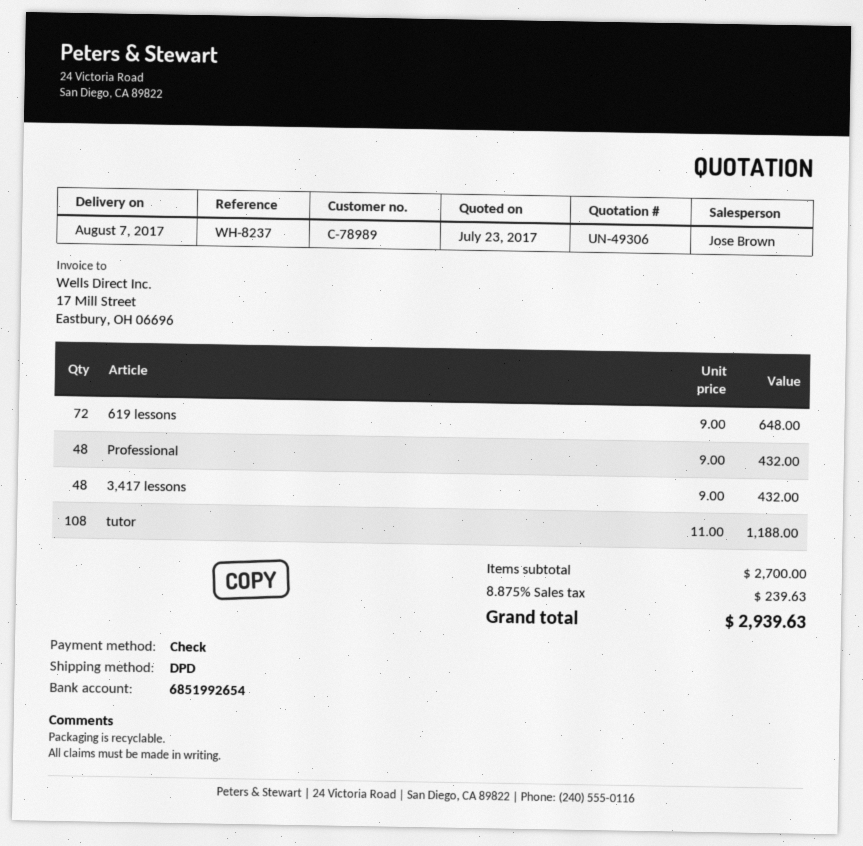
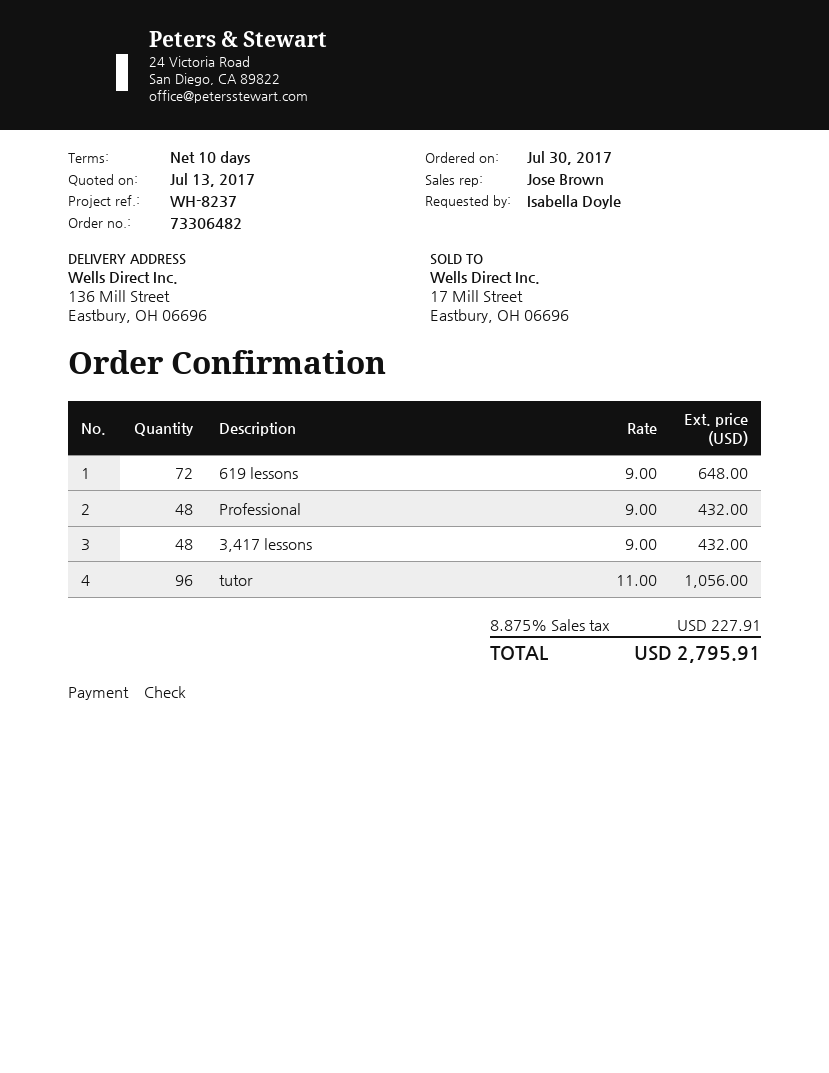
quote date: 2017-07-23 -> 2017-07-13
tutor: 108 x 11.00 = 1188.00 -> 96 x 11.00 = 1056.00
tax: 8.875% = 239.63 -> 8.875% = 227.91
total: 2939.63 -> 2795.91

